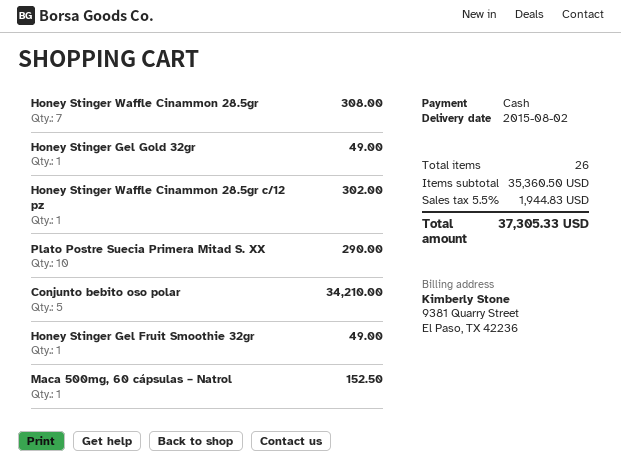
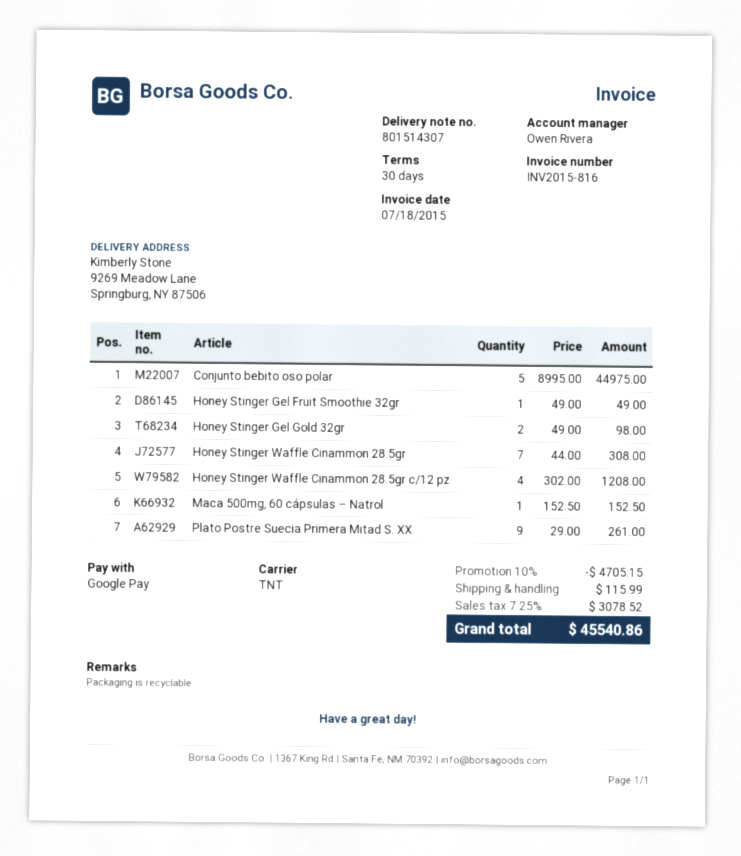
payment method: cash -> Google Pay
Honey Stinger Gel Gold 32gr: 1 for 49.00 -> 2 for 98.00
Honey Stinger Waffle Cinammon 28.5gr c/12 pz: 1 for 302.00 -> 4 for 1208.00
Plato Postre Suecia Primera Mitad S. XX: 10 for 290.00 -> 9 for 261.00
Conjunto bebito oso polar: 5 for 34210.00 -> 5 for 44975.00
discount: none -> 10% = 4705.15
shipping: none -> 115.99
tax: 5.5% = 1944.83 -> 7.25% = 3078.52
total: 37305.33 -> 45540.86

